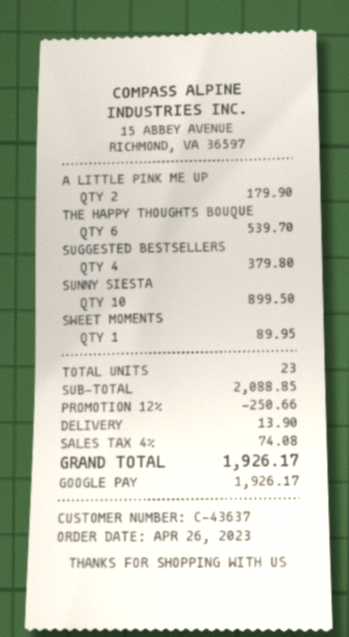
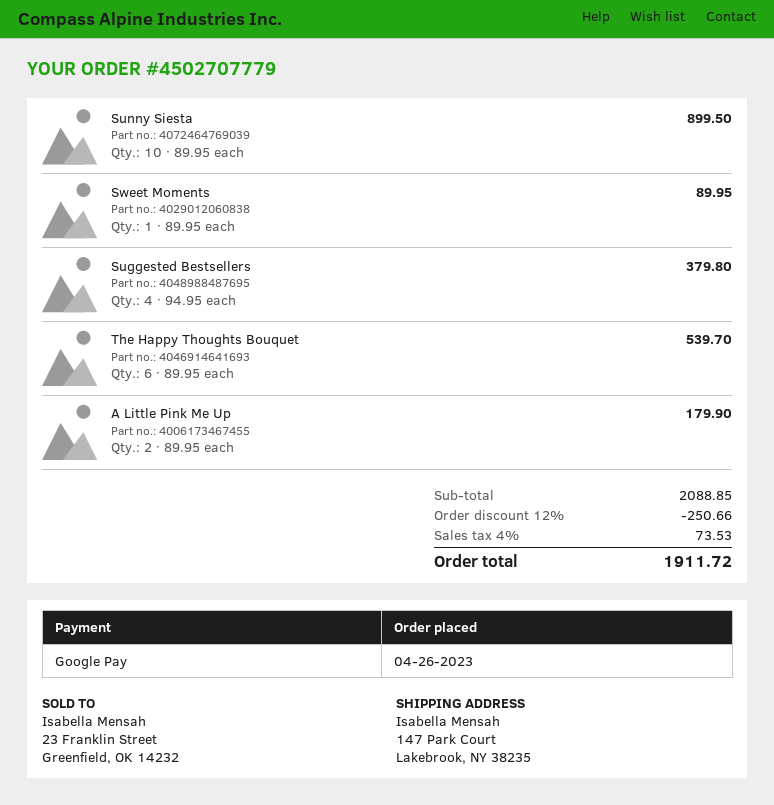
shipping: 13.90 -> none
tax: 4% = 74.08 -> 4% = 73.53
total: 1926.17 -> 1911.72

